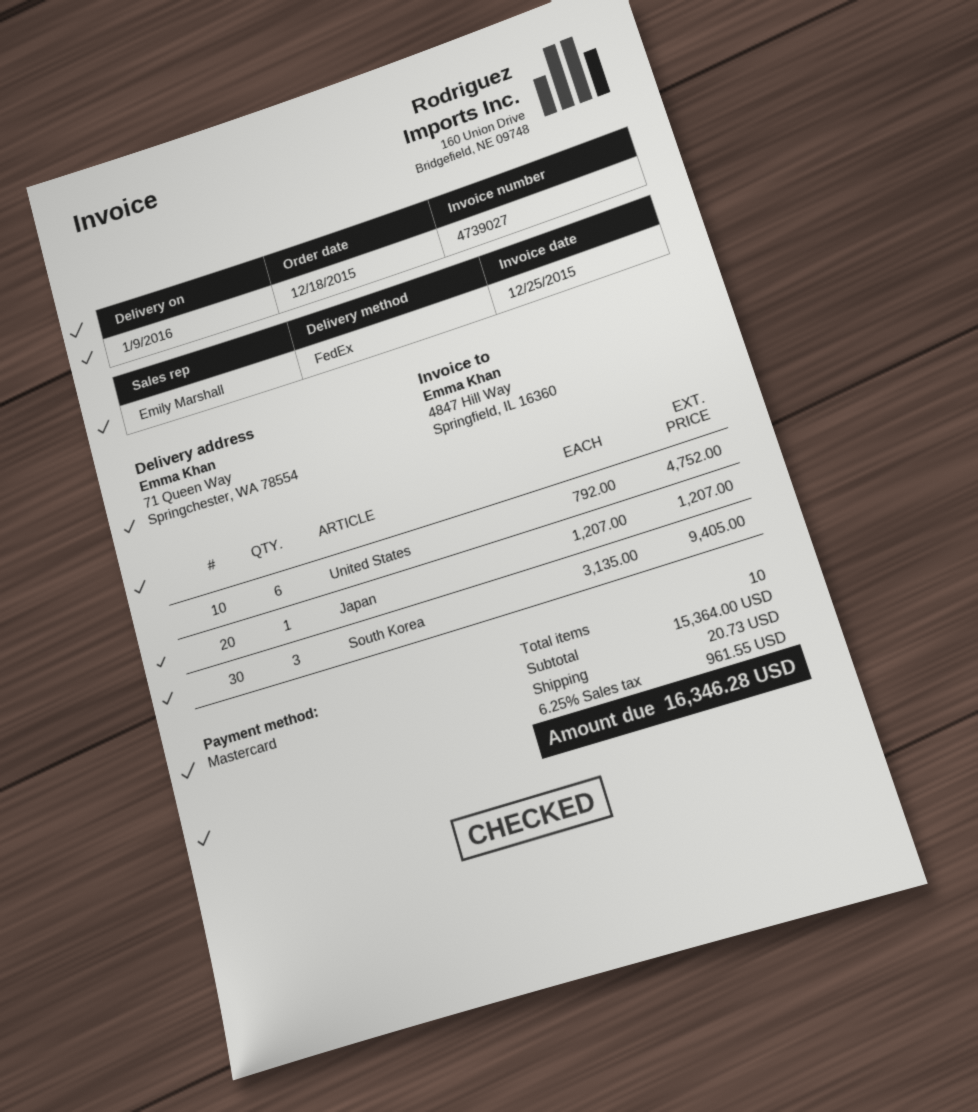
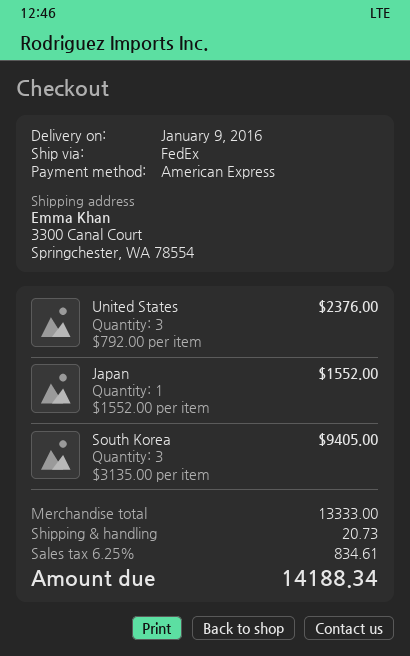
payment method: Mastercard -> American Express
ship to: 71 Queen Way, Springchester, WA 78554 -> 3300 Canal Court, Springchester, WA 78554
United States: 6 x 792.00 = 4752.00 -> 3 x 792.00 = 2376.00
Japan: 1 x 1207.00 = 1207.00 -> 1 x 1552.00 = 1552.00
subtotal: 15364.00 -> 13333.00
tax: 6.25% = 961.55 -> 6.25% = 834.61
total: 16346.28 -> 14188.34

